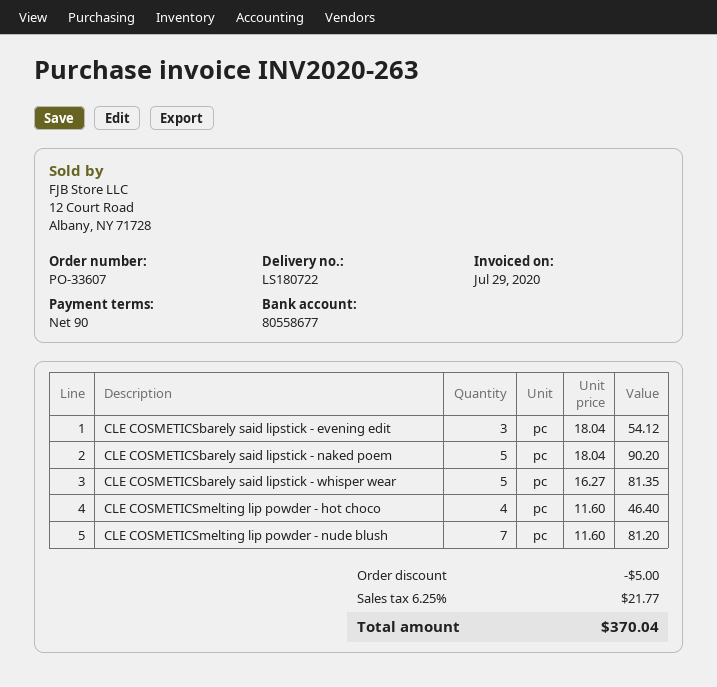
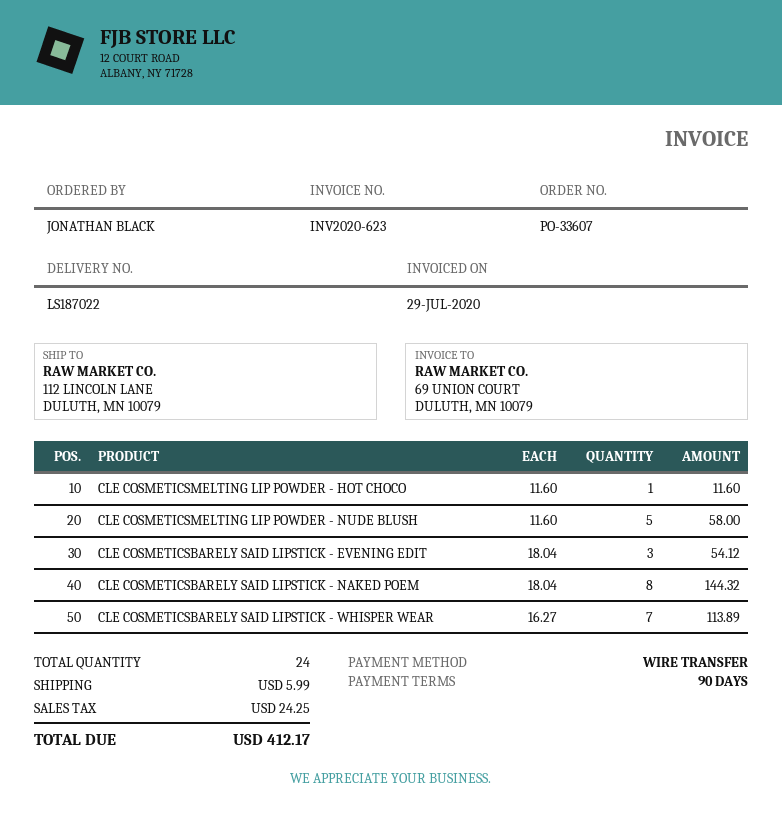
delivery note number: LS180722 -> LS187022
invoice number: INV2020-263 -> INV2020-623
CLE COSMETICSbarely said lipstick - naked poem: 5 x 18.04 = 90.20 -> 8 x 18.04 = 144.32
CLE COSMETICSbarely said lipstick - whisper wear: 5 x 16.27 = 81.35 -> 7 x 16.27 = 113.89
CLE COSMETICSmelting lip powder - hot choco: 4 x 11.60 = 46.40 -> 1 x 11.60 = 11.60
CLE COSMETICSmelting lip powder - nude blush: 7 x 11.60 = 81.20 -> 5 x 11.60 = 58.00
discount: 5.00 -> none
shipping: none -> 5.99
tax: 21.77 -> 24.25
total: 370.04 -> 412.17

